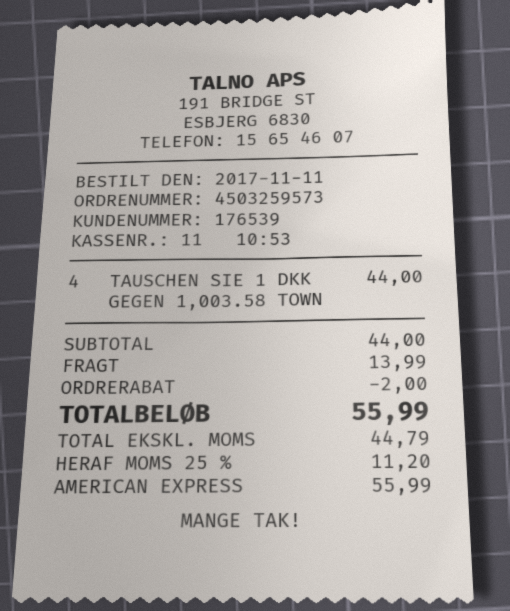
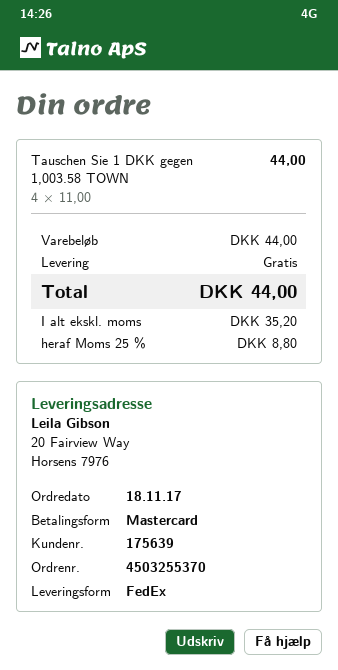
order number: 4503259573 -> 4503255370
order date: 2017-11-11 -> 2017-11-18
customer number: 176539 -> 175639
payment method: American Express -> Mastercard
discount: 2.00 -> none
shipping: 13.99 -> 0.00
net: 44.79 -> 35.20
tax: 25% = 11.20 -> 25% = 8.80
total: 55.99 -> 44.00

